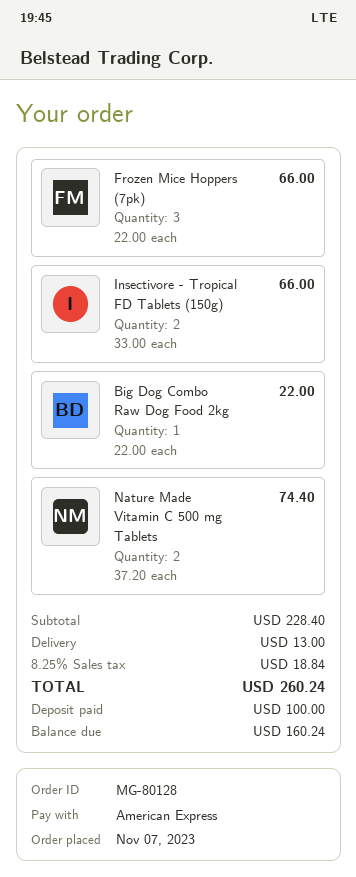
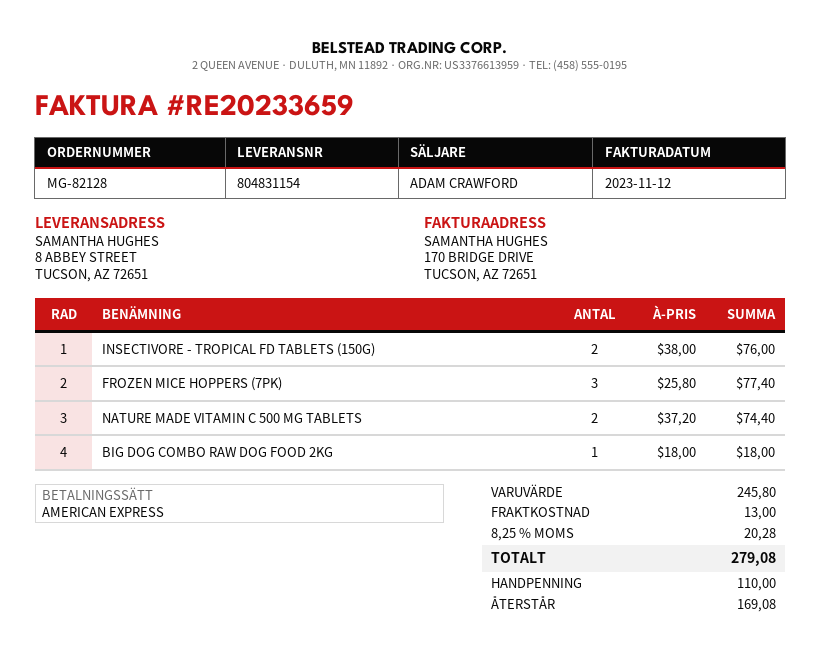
order number: MG-80128 -> MG-82128
Frozen Mice Hoppers (7pk): 3 x 22.00 = 66.00 -> 3 x 25.80 = 77.40
Insectivore - Tropical FD Tablets (150g): 2 x 33.00 = 66.00 -> 2 x 38.00 = 76.00
Big Dog Combo Raw Dog Food 2kg: 1 x 22.00 = 22.00 -> 1 x 18.00 = 18.00
subtotal: 228.40 -> 245.80
tax: 8.25% = 18.84 -> 8.25% = 20.28
total: 260.24 -> 279.08
deposit: 100.00 -> 110.00
balance: 160.24 -> 169.08

